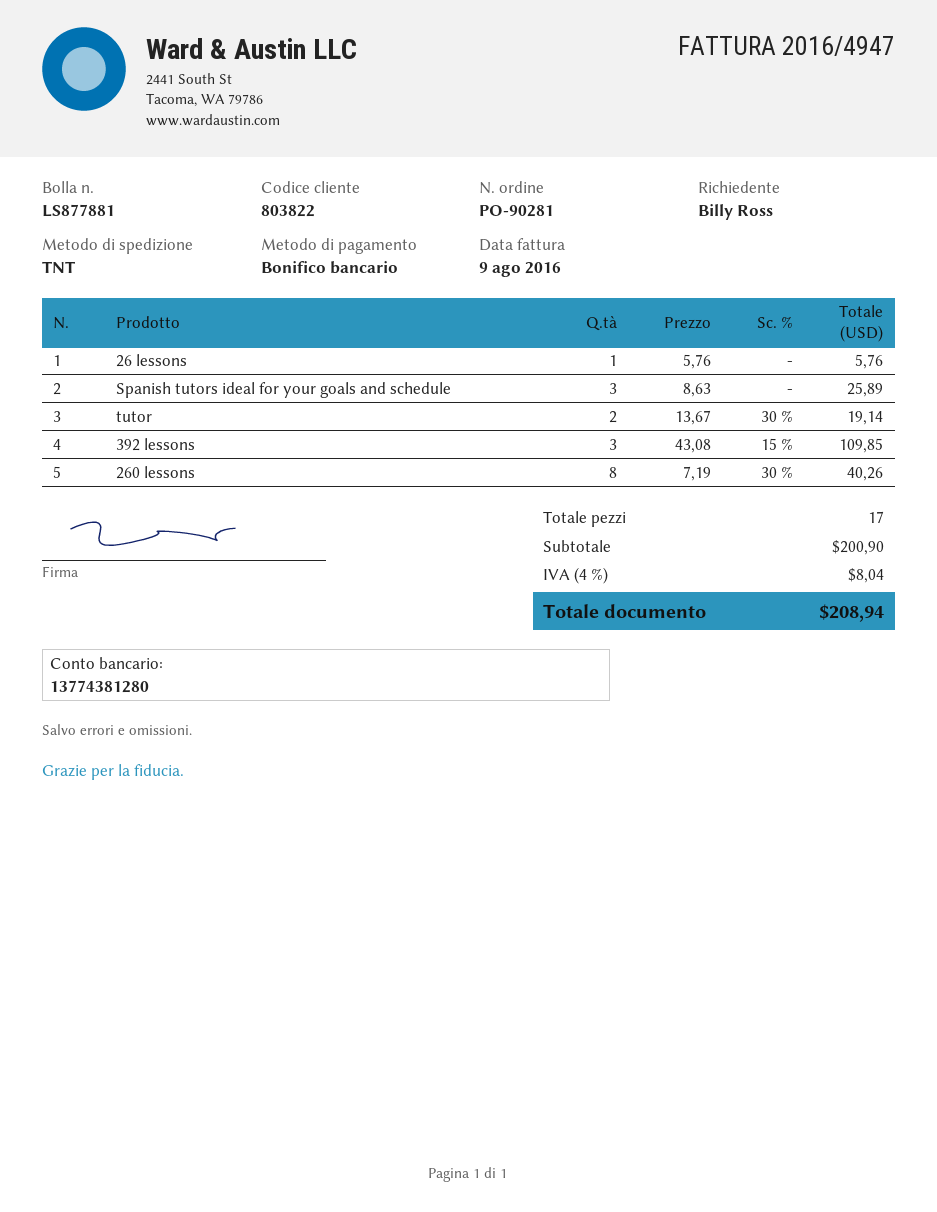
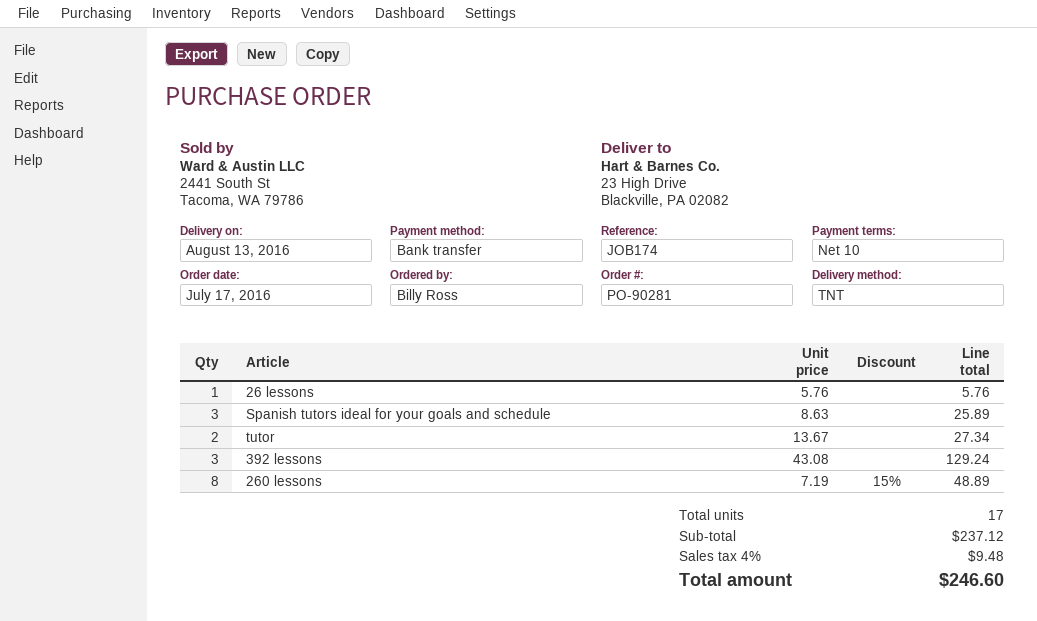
tutor: 2 x 13.67 - 30% = 19.14 -> 2 x 13.67 = 27.34
392 lessons: 3 x 43.08 - 15% = 109.85 -> 3 x 43.08 = 129.24
260 lessons: 8 x 7.19 - 30% = 40.26 -> 8 x 7.19 - 15% = 48.89
subtotal: 200.90 -> 237.12
tax: 4% = 8.04 -> 4% = 9.48
total: 208.94 -> 246.60

